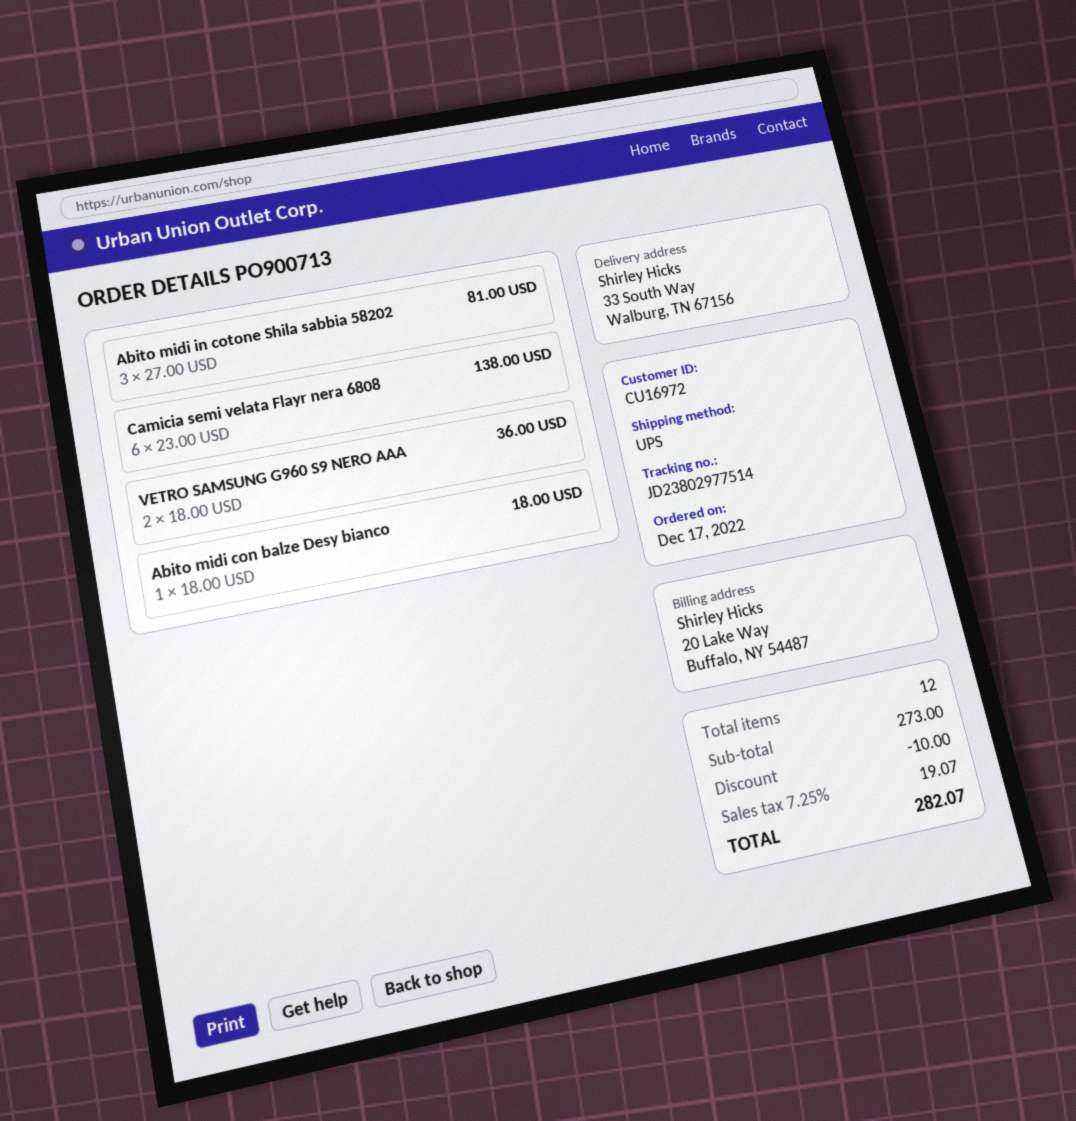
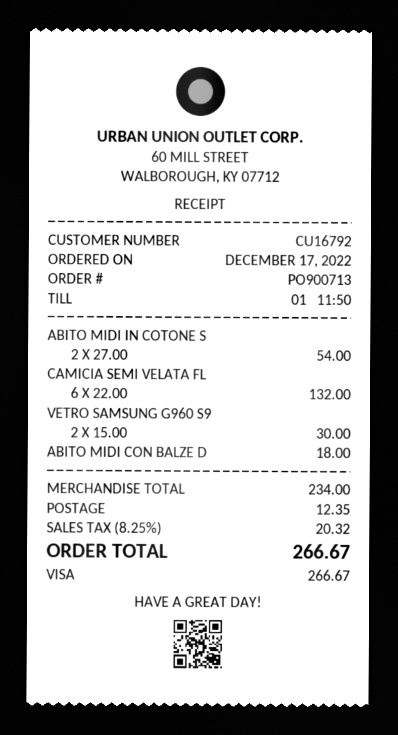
customer number: CU16972 -> CU16792
Abito midi in cotone Shila sabbia 58202: 3 x 27.00 = 81.00 -> 2 x 27.00 = 54.00
Camicia semi velata Flayr nera 6808: 6 x 23.00 = 138.00 -> 6 x 22.00 = 132.00
VETRO SAMSUNG G960 S9 NERO AAA: 2 x 18.00 = 36.00 -> 2 x 15.00 = 30.00
subtotal: 273.00 -> 234.00
discount: 10.00 -> none
shipping: none -> 12.35
tax: 7.25% = 19.07 -> 8.25% = 20.32
total: 282.07 -> 266.67

